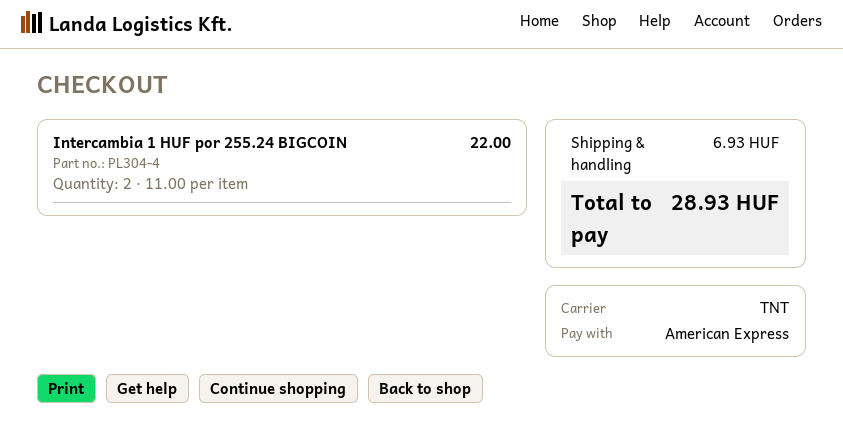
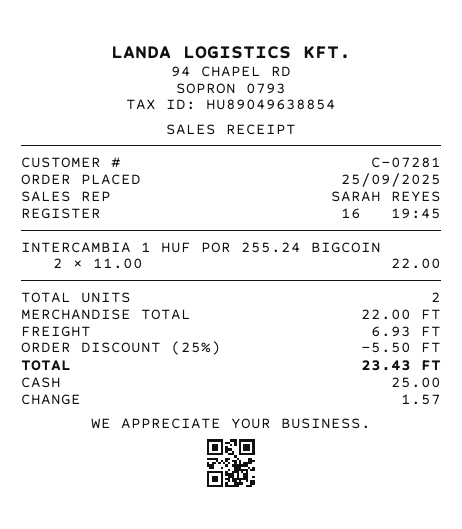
payment method: American Express -> cash
discount: none -> 25% = 5.50
total: 28.93 -> 23.43

